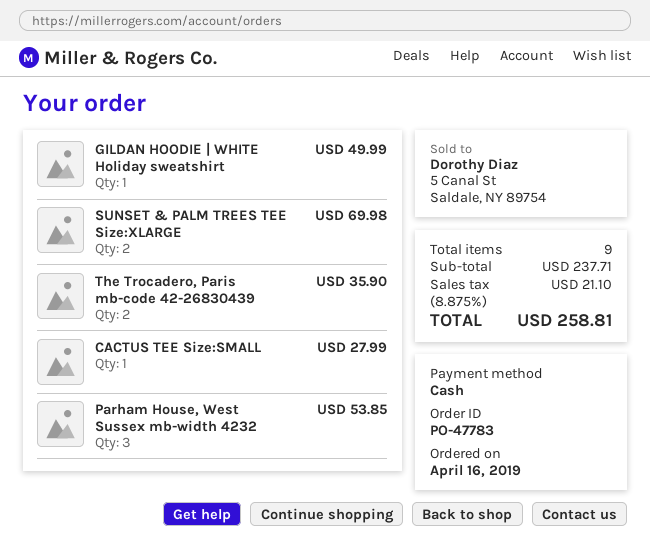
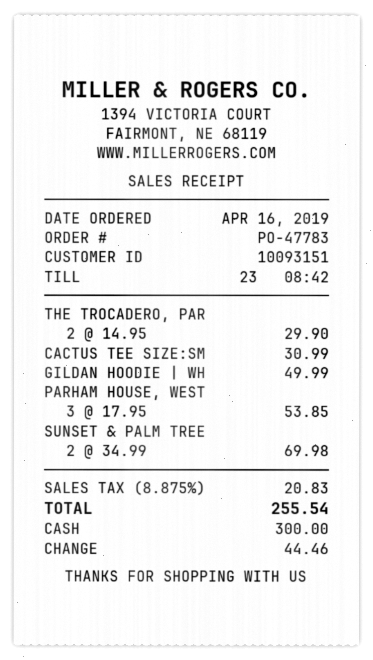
The Trocadero, Paris mb-code 42-26830439: 2 for 35.90 -> 2 for 29.90
CACTUS TEE Size:SMALL: 1 for 27.99 -> 1 for 30.99
tax: 8.875% = 21.10 -> 8.875% = 20.83
total: 258.81 -> 255.54

